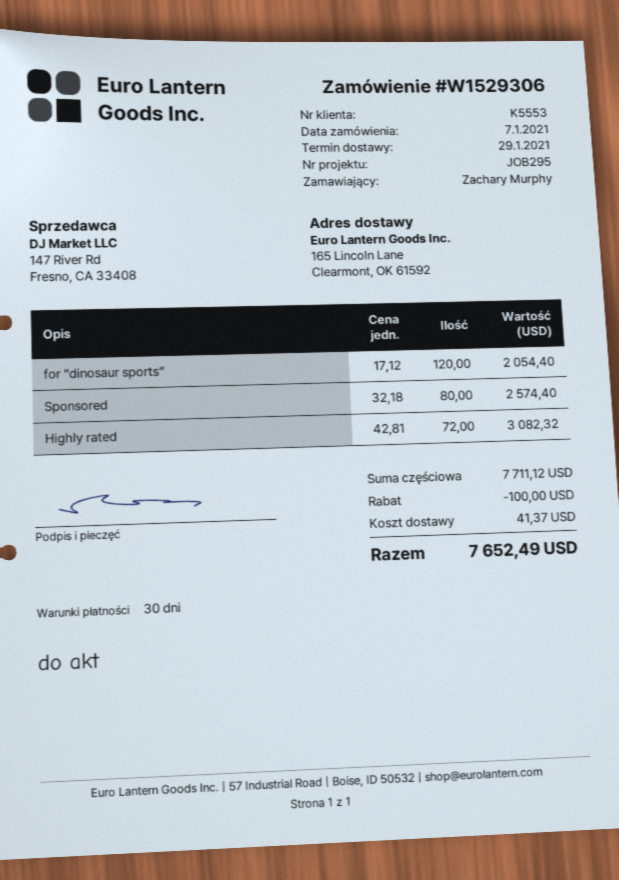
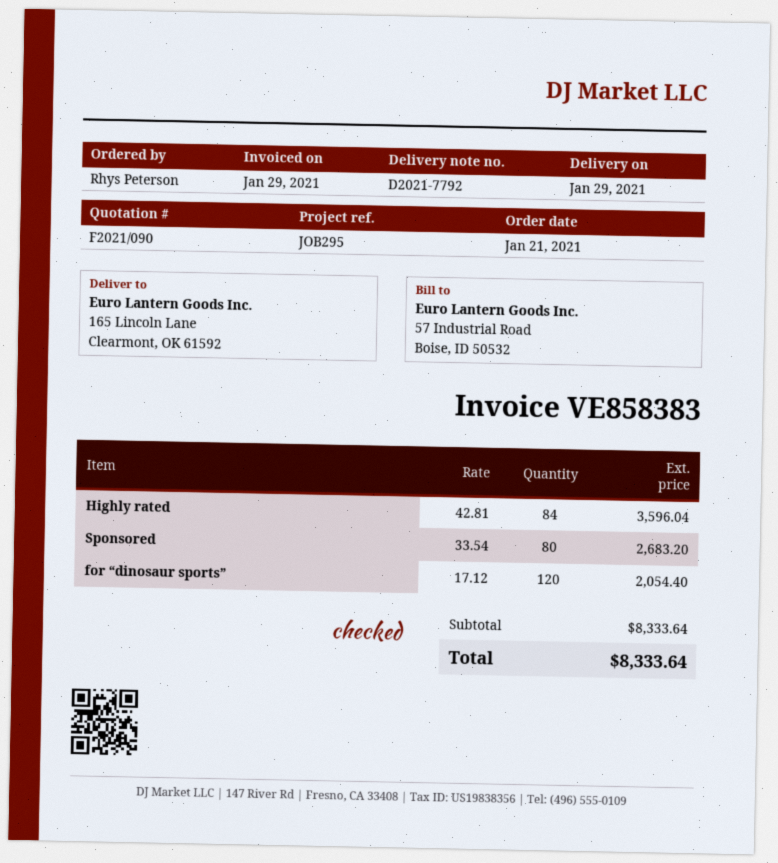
order date: 2021-01-07 -> 2021-01-21
ordered by: Zachary Murphy -> Rhys Peterson
Sponsored: 80 x 32.18 = 2574.40 -> 80 x 33.54 = 2683.20
Highly rated: 72 x 42.81 = 3082.32 -> 84 x 42.81 = 3596.04
subtotal: 7711.12 -> 8333.64
discount: 100.00 -> none
shipping: 41.37 -> none
total: 7652.49 -> 8333.64

